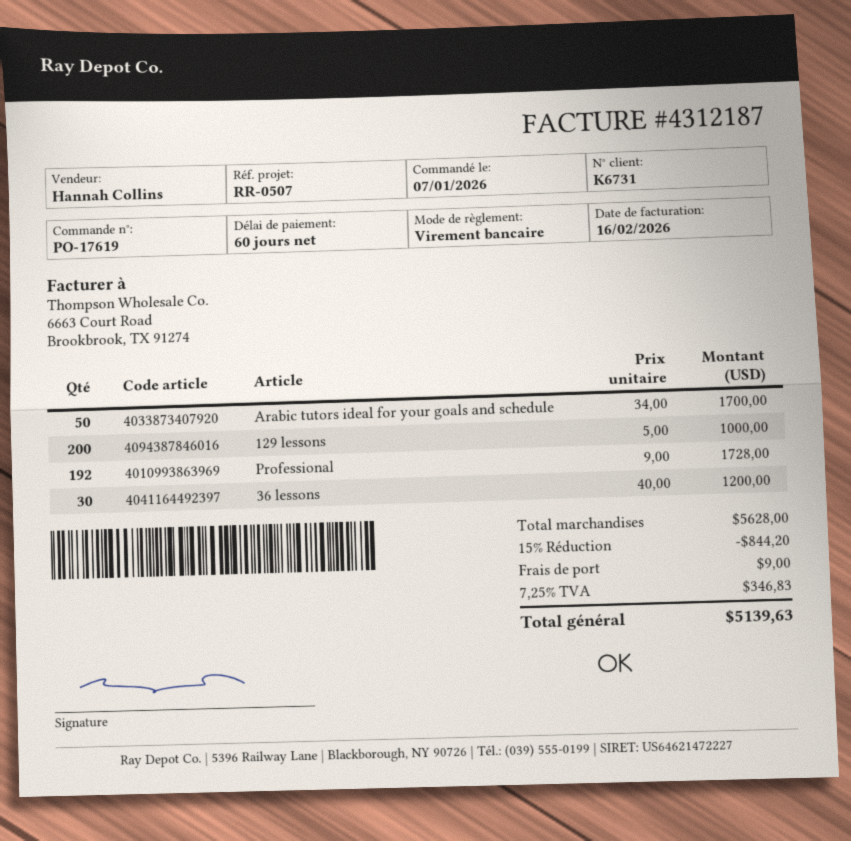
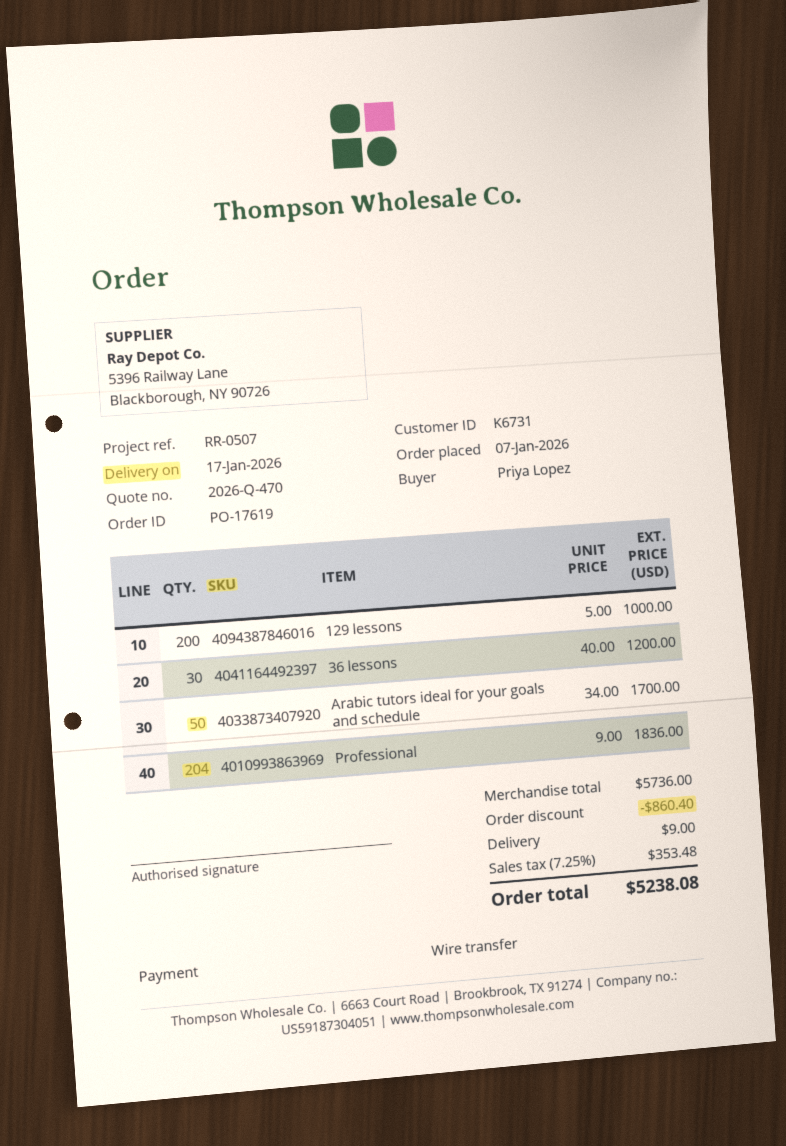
Professional: 192 x 9.00 = 1728.00 -> 204 x 9.00 = 1836.00
subtotal: 5628.00 -> 5736.00
discount: 844.20 -> 860.40
tax: 7.25% = 346.83 -> 7.25% = 353.48
total: 5139.63 -> 5238.08

